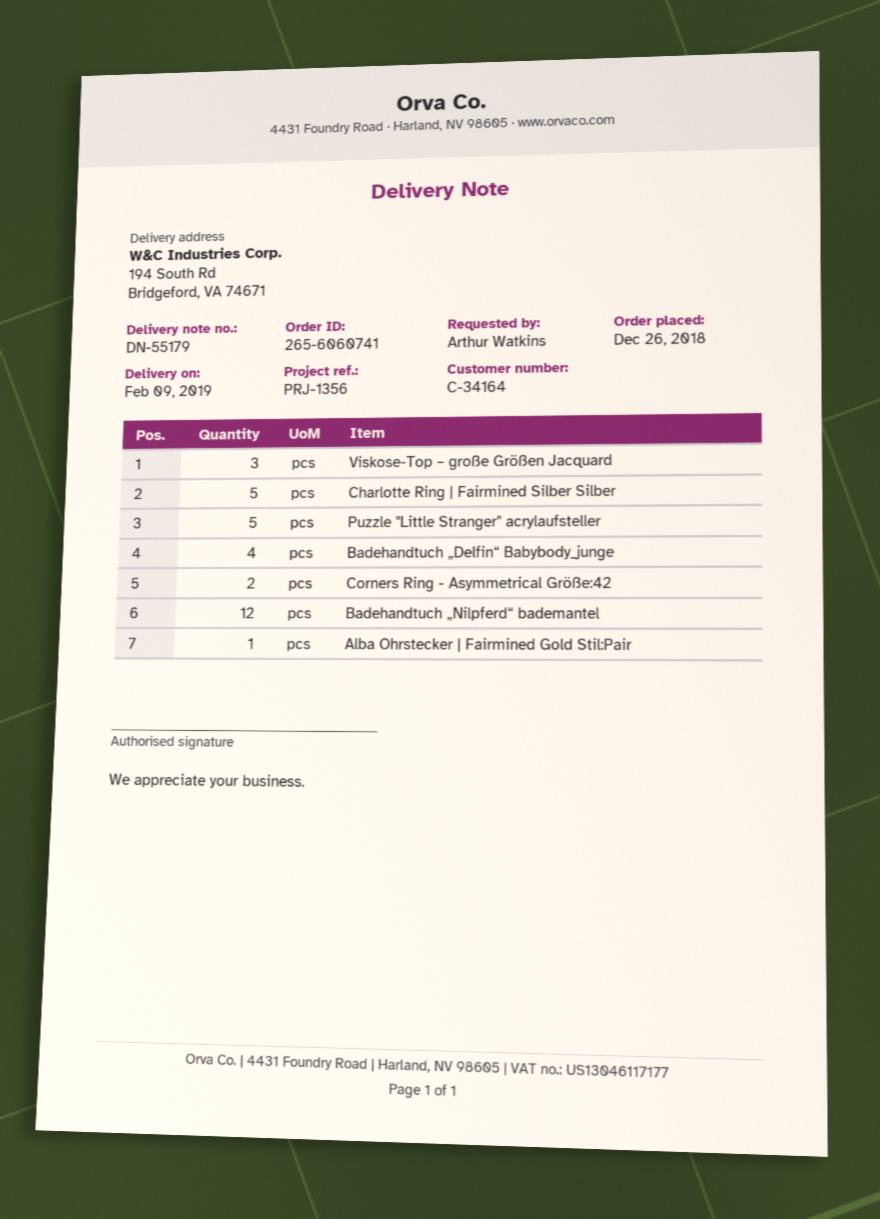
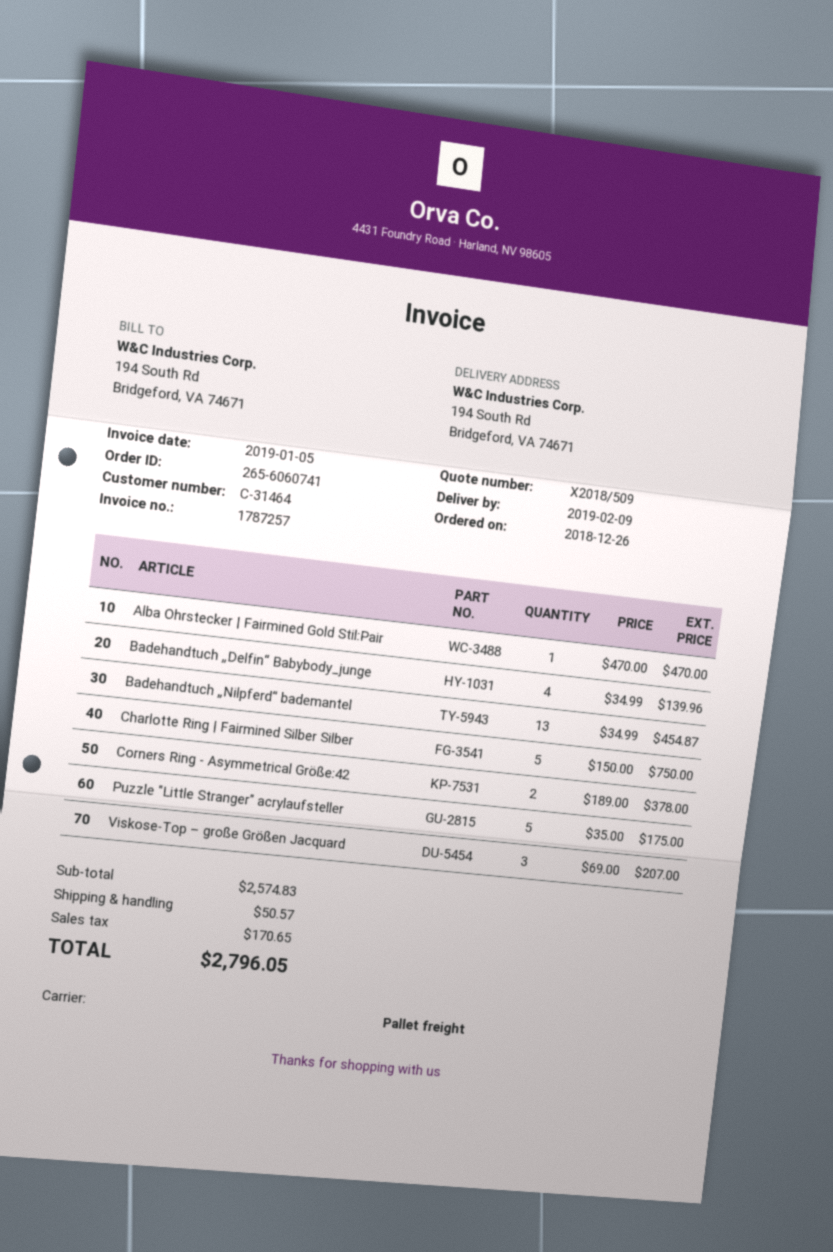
customer number: C-34164 -> C-31464
Badehandtuch „Nilpferd“ bademantel: 12 -> 13

